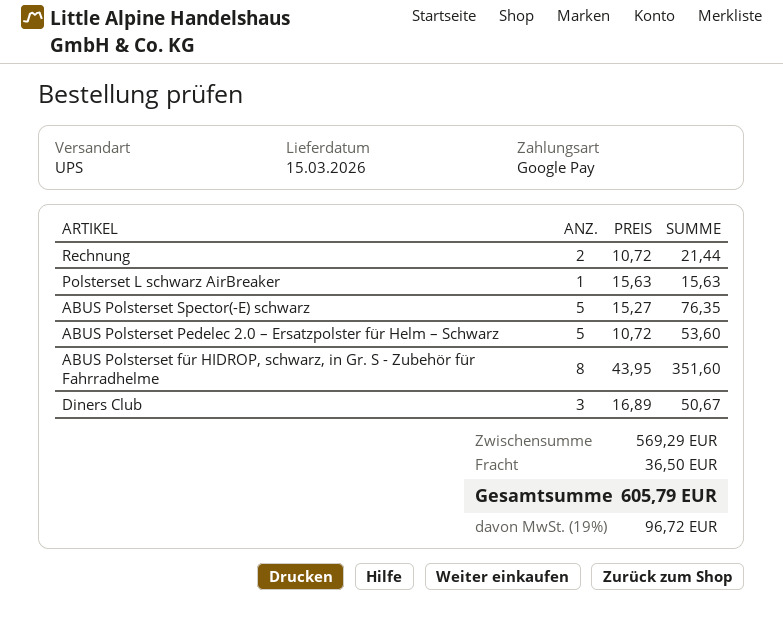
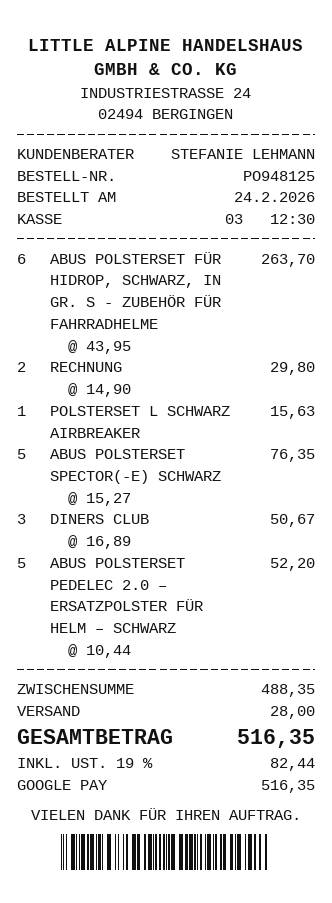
Rechnung: 2 x 10.72 = 21.44 -> 2 x 14.90 = 29.80
ABUS Polsterset Pedelec 2.0 – Ersatzpolster für Helm – Schwarz: 5 x 10.72 = 53.60 -> 5 x 10.44 = 52.20
ABUS Polsterset für HIDROP, schwarz, in Gr. S - Zubehör für Fahrradhelme: 8 x 43.95 = 351.60 -> 6 x 43.95 = 263.70
subtotal: 569.29 -> 488.35
shipping: 36.50 -> 28.00
tax: 19% = 96.72 -> 19% = 82.44
total: 605.79 -> 516.35

